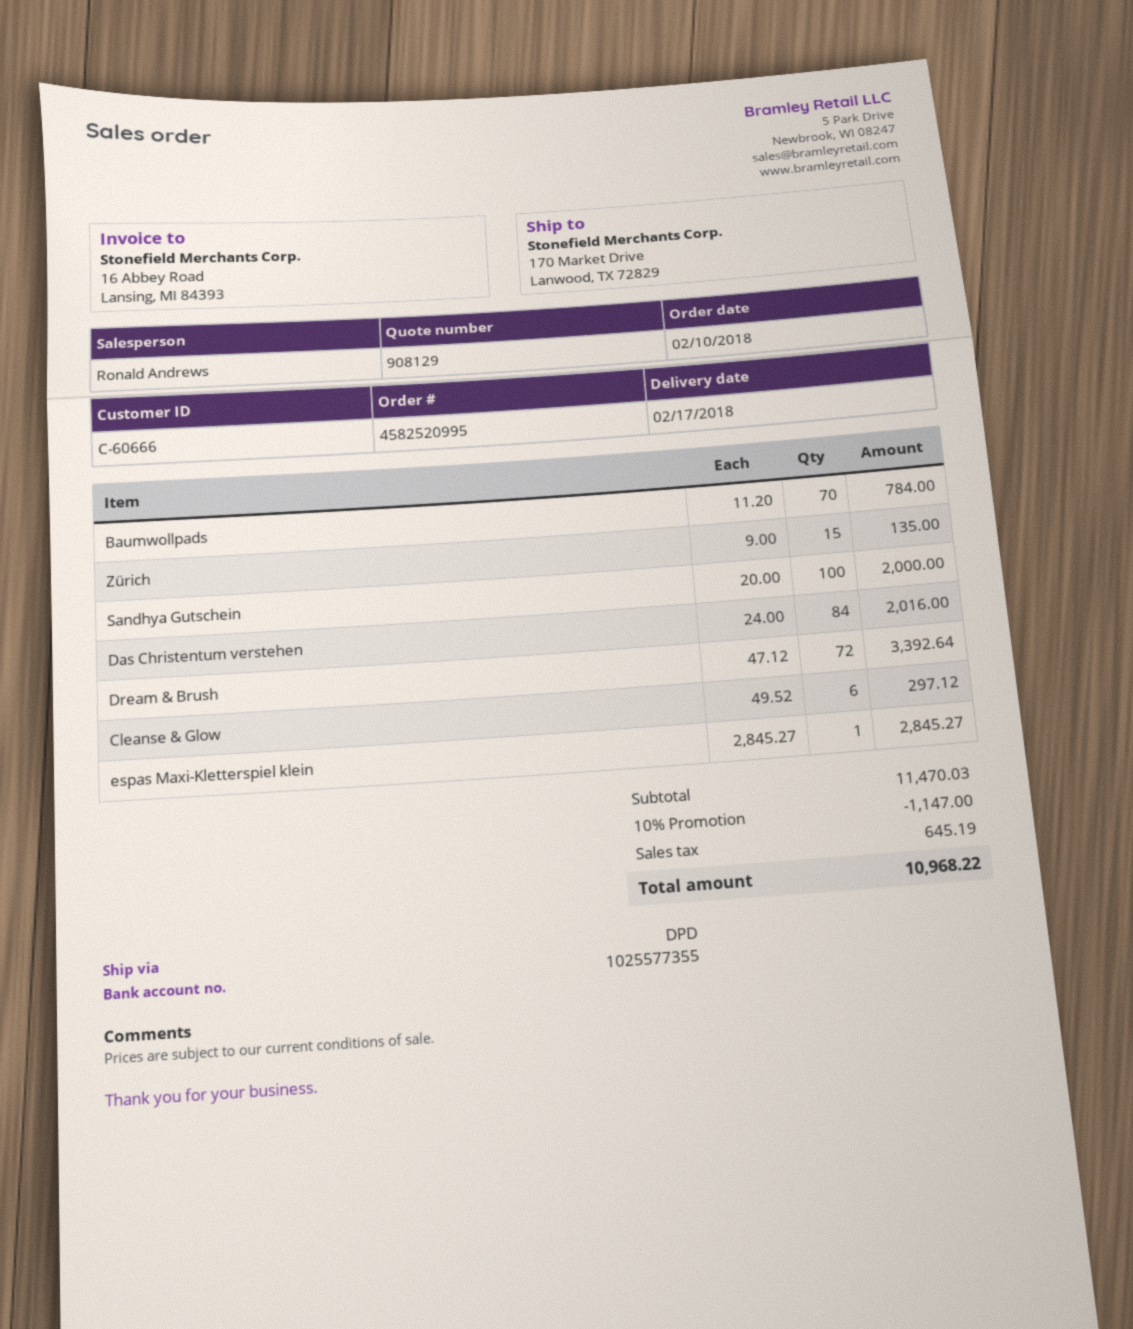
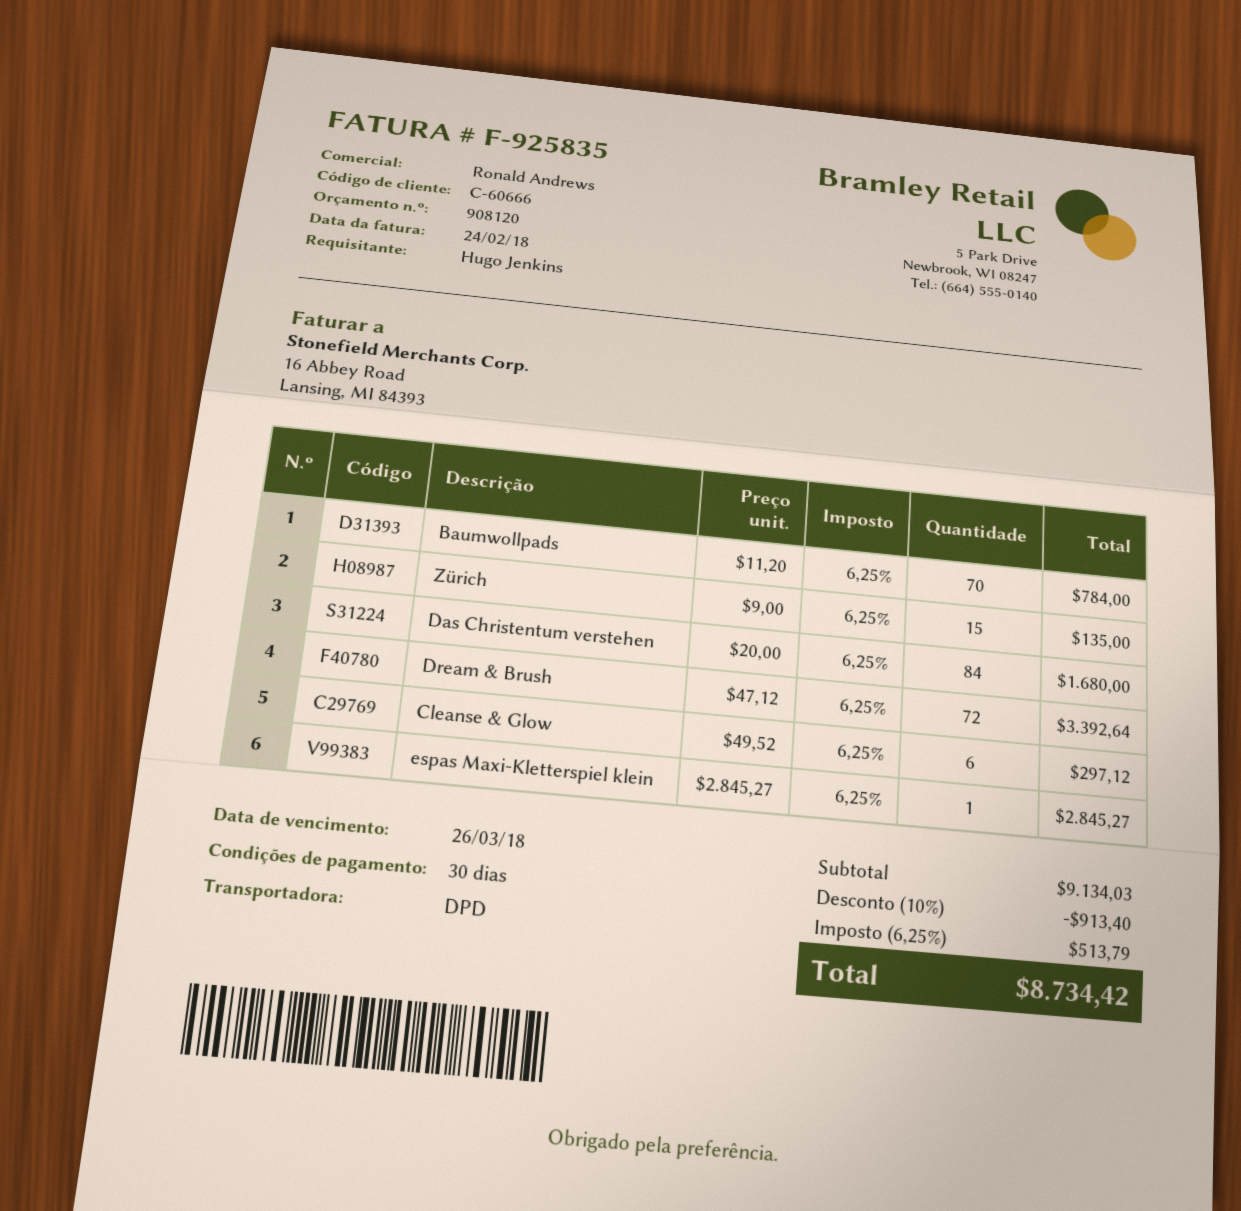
quote number: 908129 -> 908120
Sandhya Gutschein: 100 x 20.00 = 2000.00 -> none
Das Christentum verstehen: 84 x 24.00 = 2016.00 -> 84 x 20.00 = 1680.00
subtotal: 11470.03 -> 9134.03
discount: 10% = 1147.00 -> 10% = 913.40
tax: 645.19 -> 513.79
total: 10968.22 -> 8734.42

